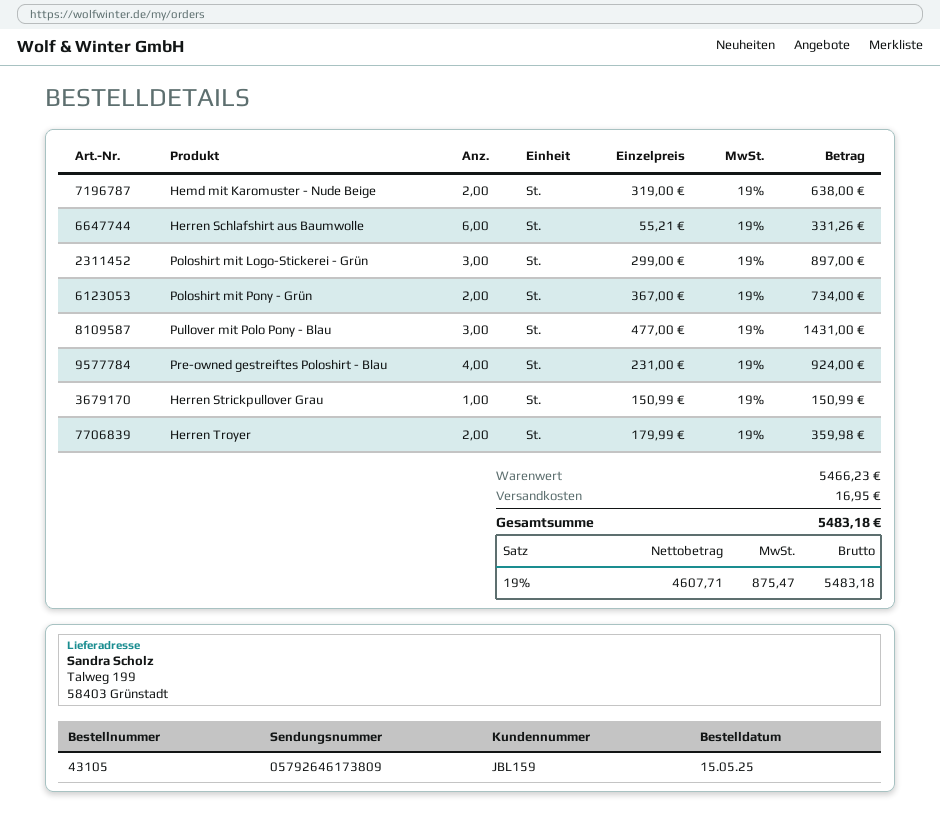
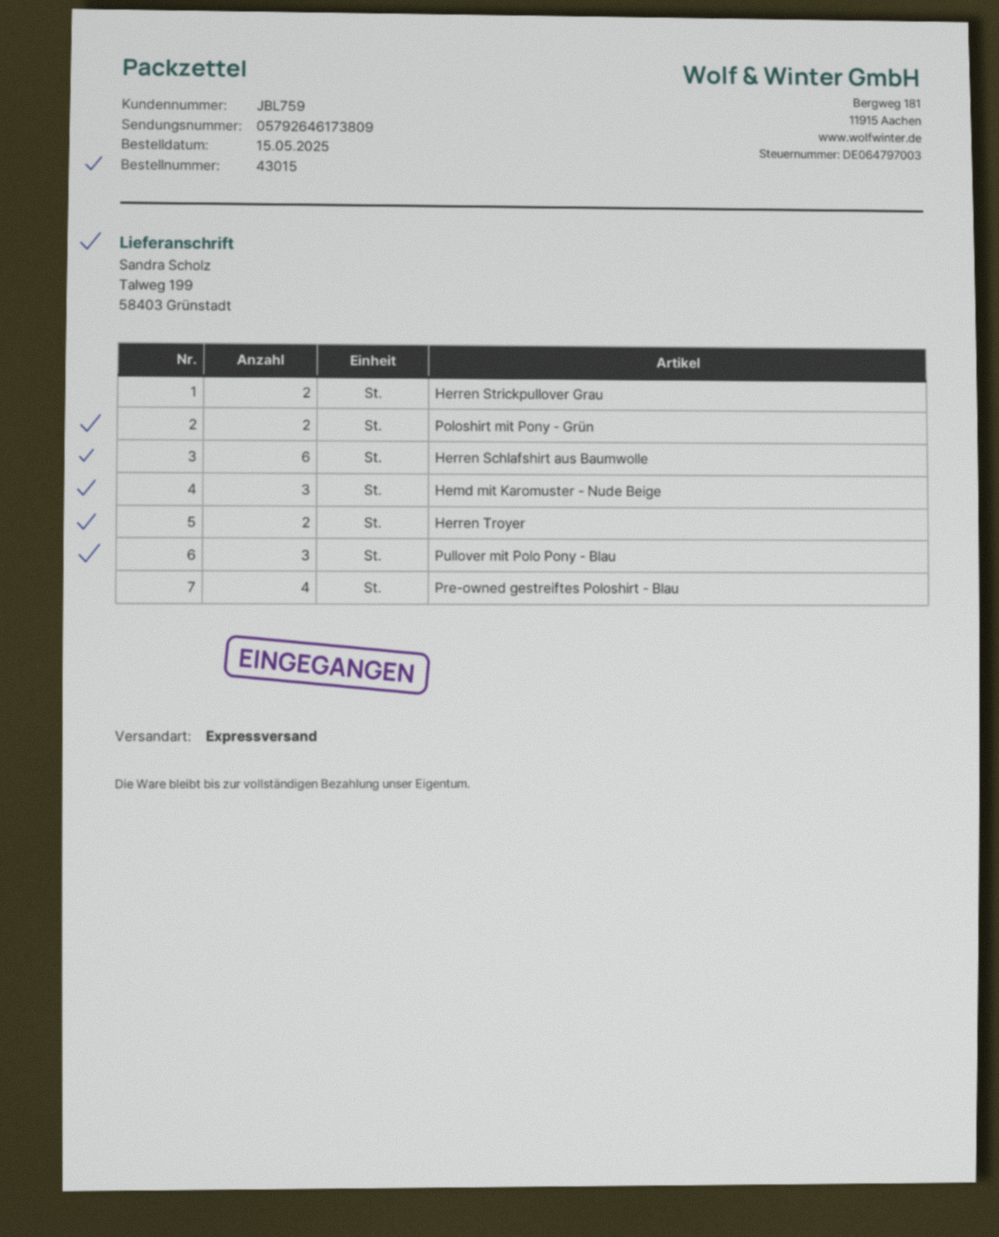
order number: 43105 -> 43015
customer number: JBL159 -> JBL759
Hemd mit Karomuster - Nude Beige: 2 -> 3
Poloshirt mit Logo-Stickerei - Grün: 3 -> none
Herren Strickpullover Grau: 1 -> 2

